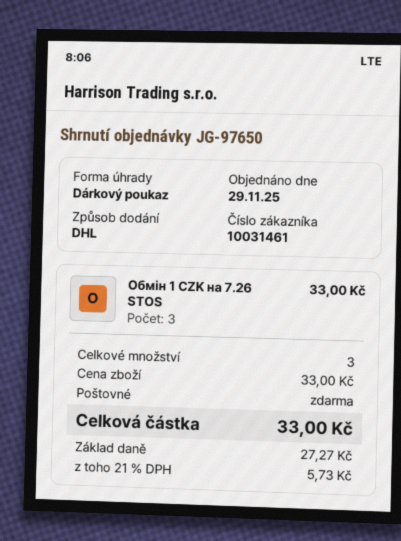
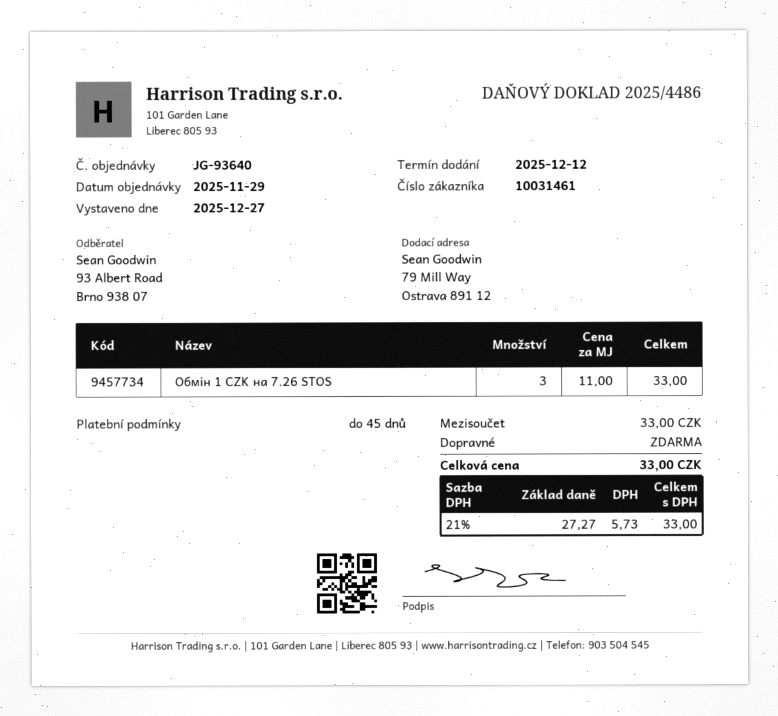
order number: JG-97650 -> JG-93640

